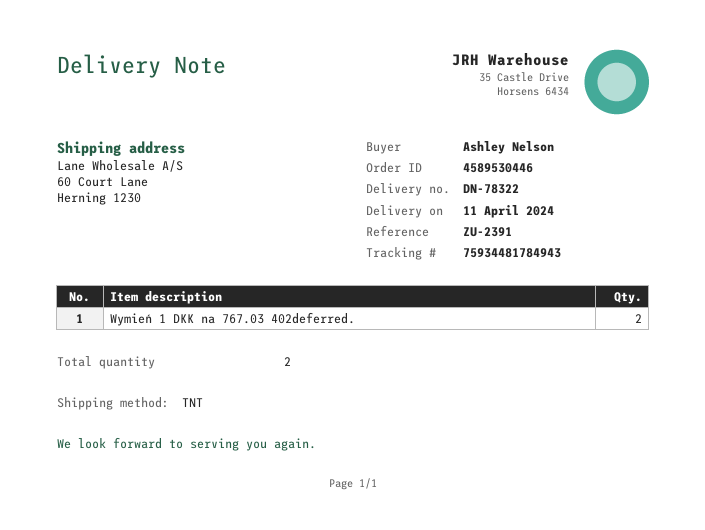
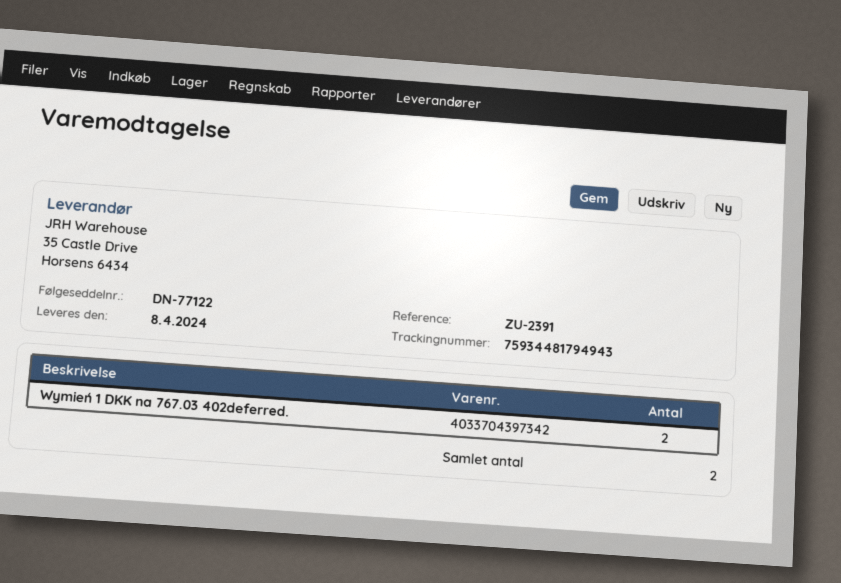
delivery note number: DN-78322 -> DN-77122
delivery date: 2024-04-11 -> 2024-04-08
tracking number: 75934481784943 -> 75934481794943

